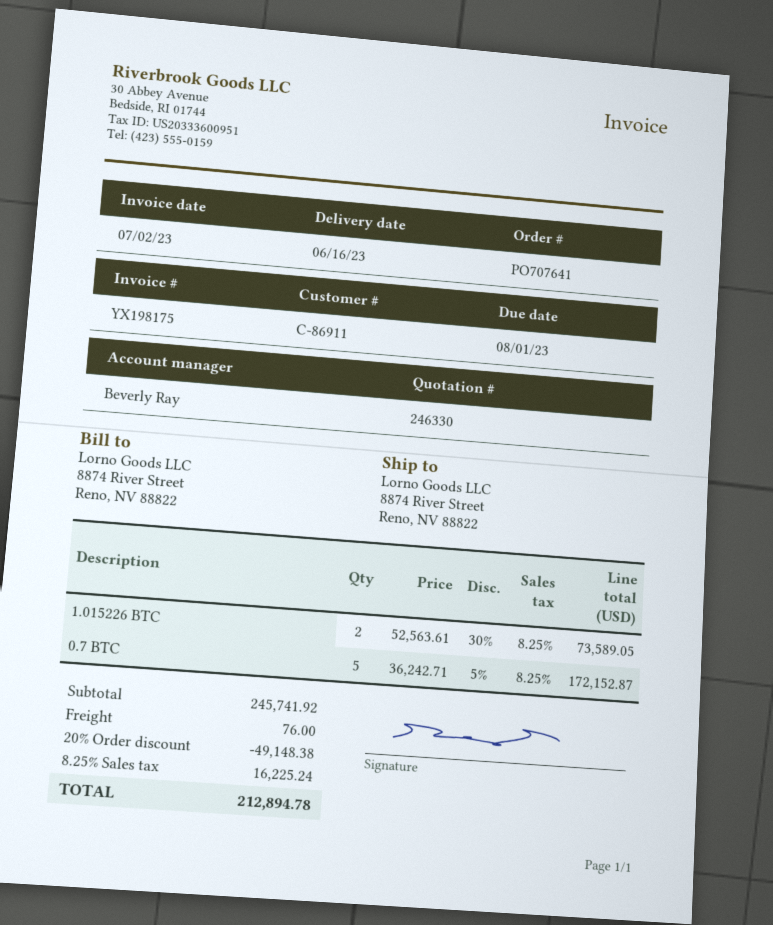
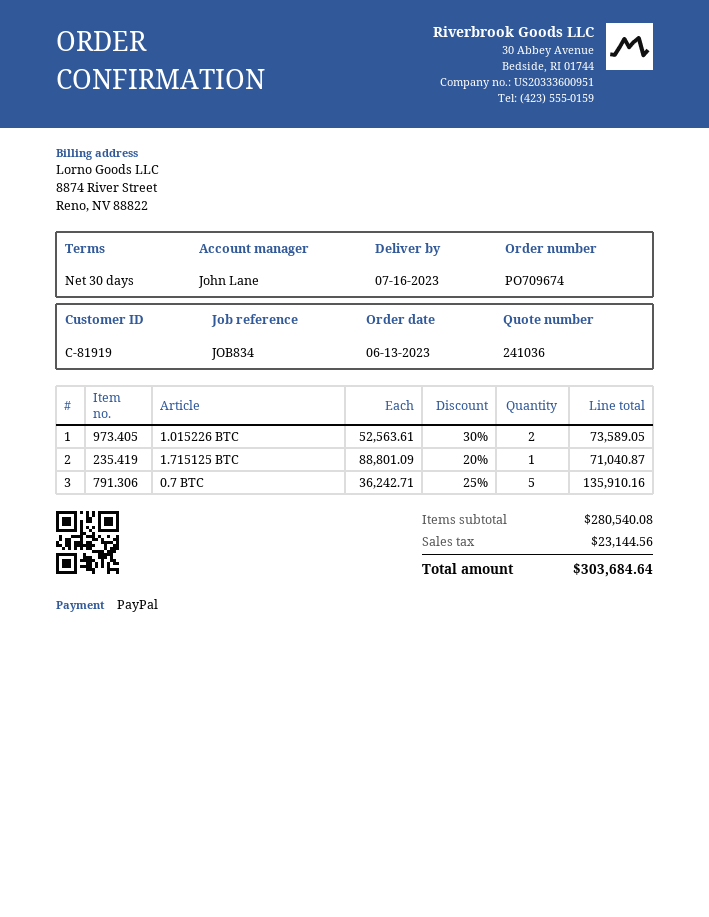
quote number: 246330 -> 241036
order number: PO707641 -> PO709674
delivery date: 2023-06-16 -> 2023-07-16
customer number: C-86911 -> C-81919
sales rep: Beverly Ray -> John Lane
0.7 BTC: 5 x 36242.71 - 5% = 172152.87 -> 5 x 36242.71 - 25% = 135910.16
1.715125 BTC: none -> 1 x 88801.09 - 20% = 71040.87
subtotal: 245741.92 -> 280540.08
discount: 20% = 49148.38 -> none
shipping: 76.00 -> none
tax: 16225.24 -> 23144.56
total: 212894.78 -> 303684.64

